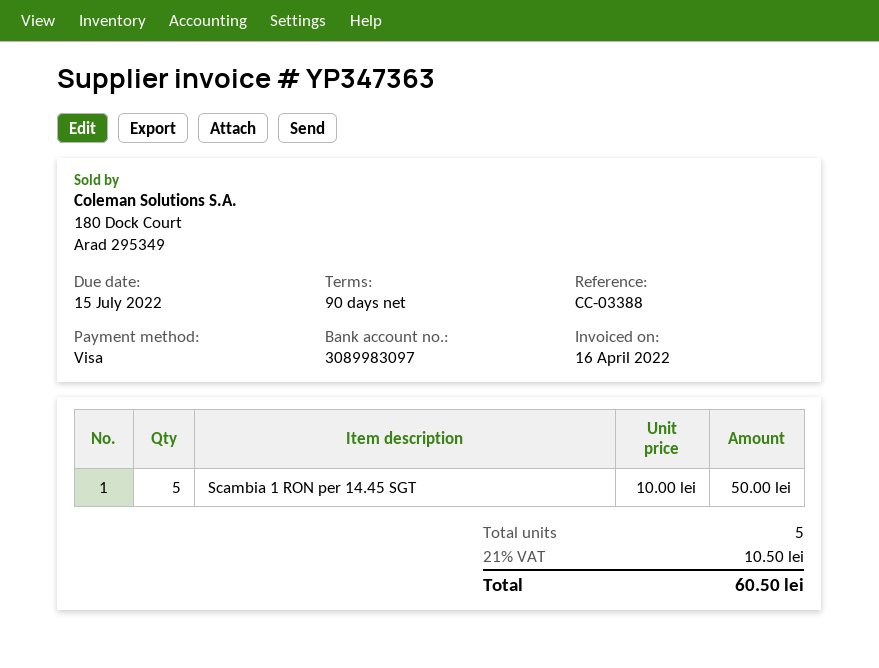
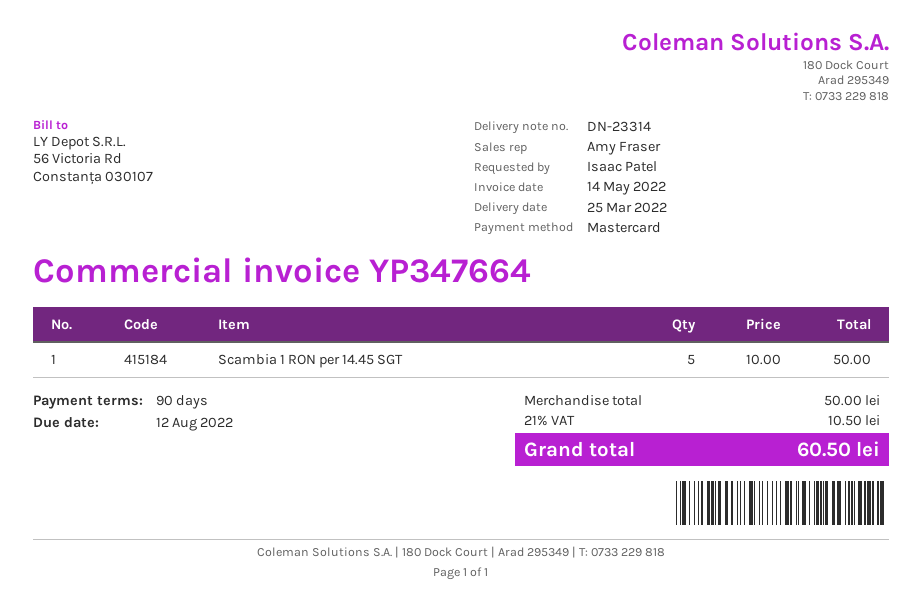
invoice number: YP347363 -> YP347664
invoice date: 2022-04-16 -> 2022-05-14
due date: 2022-07-15 -> 2022-08-12
payment method: Visa -> Mastercard

